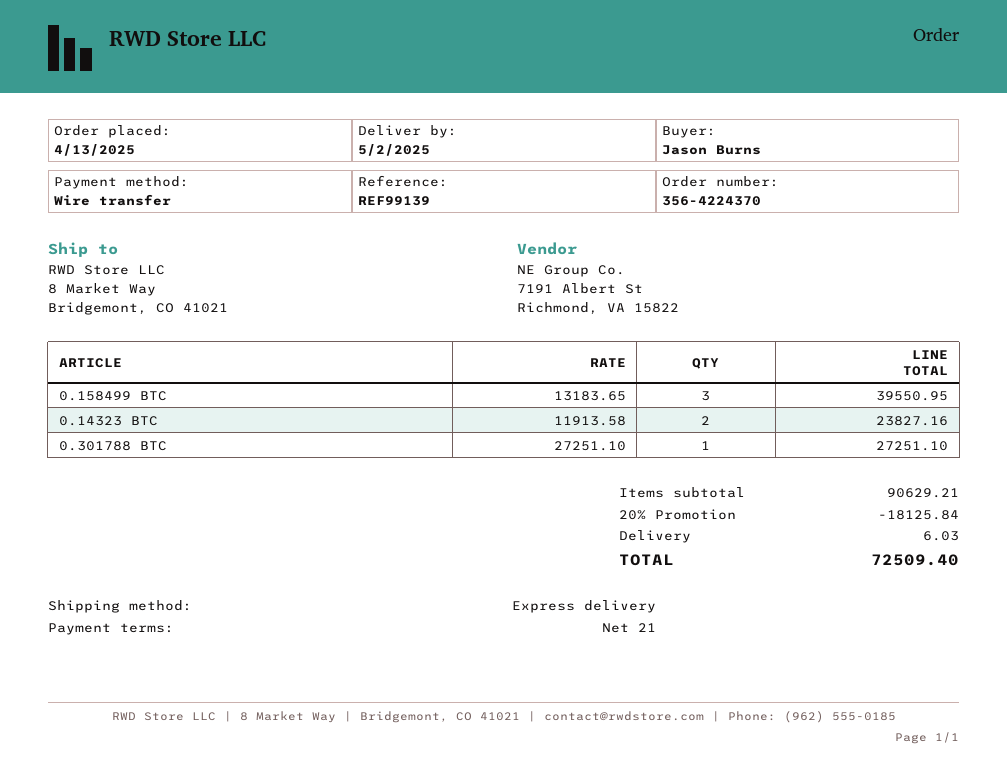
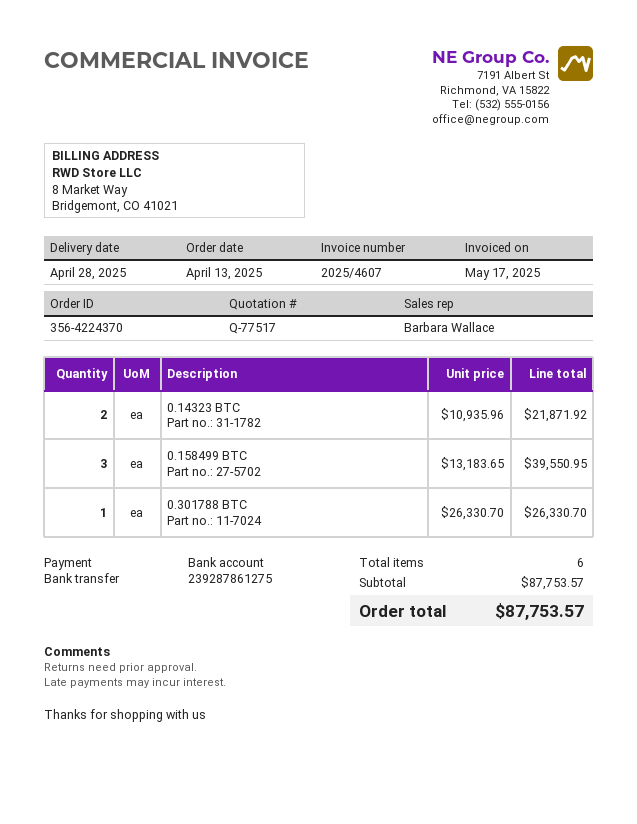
delivery date: 2025-05-02 -> 2025-04-28
0.14323 BTC: 2 x 11913.58 = 23827.16 -> 2 x 10935.96 = 21871.92
0.301788 BTC: 1 x 27251.10 = 27251.10 -> 1 x 26330.70 = 26330.70
subtotal: 90629.21 -> 87753.57
discount: 20% = 18125.84 -> none
shipping: 6.03 -> none
total: 72509.40 -> 87753.57

